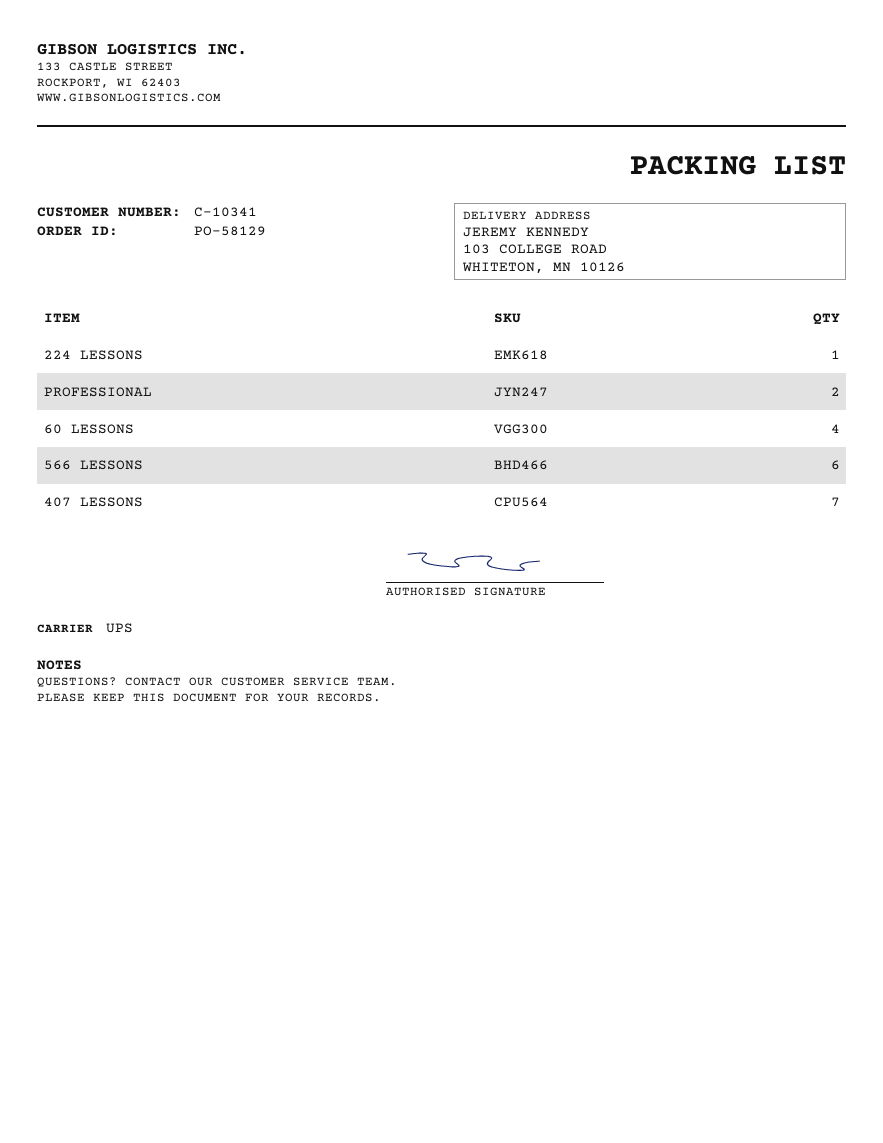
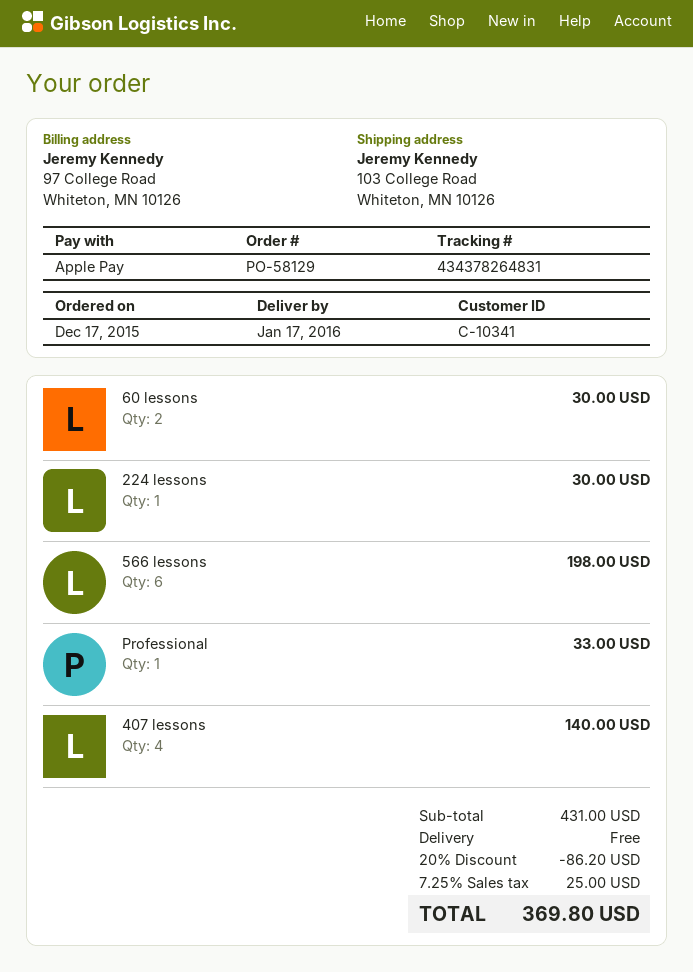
PROFESSIONAL: 2 -> 1
60 LESSONS: 4 -> 2
407 LESSONS: 7 -> 4

